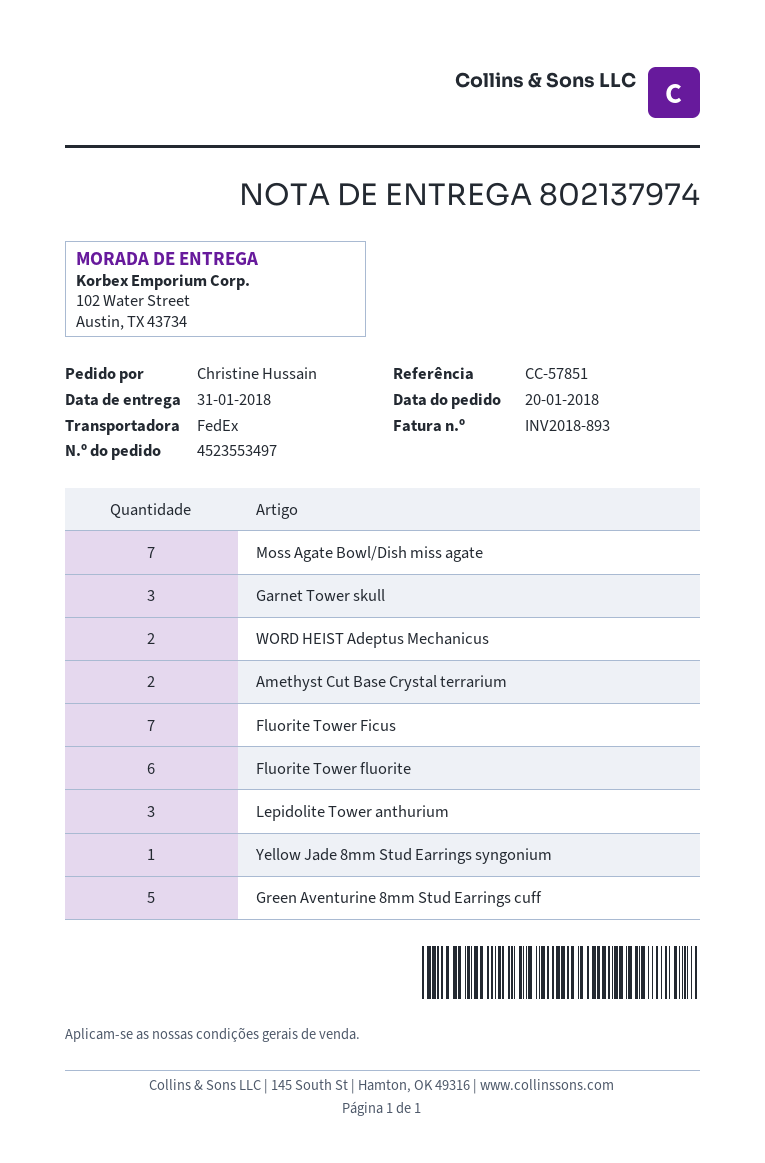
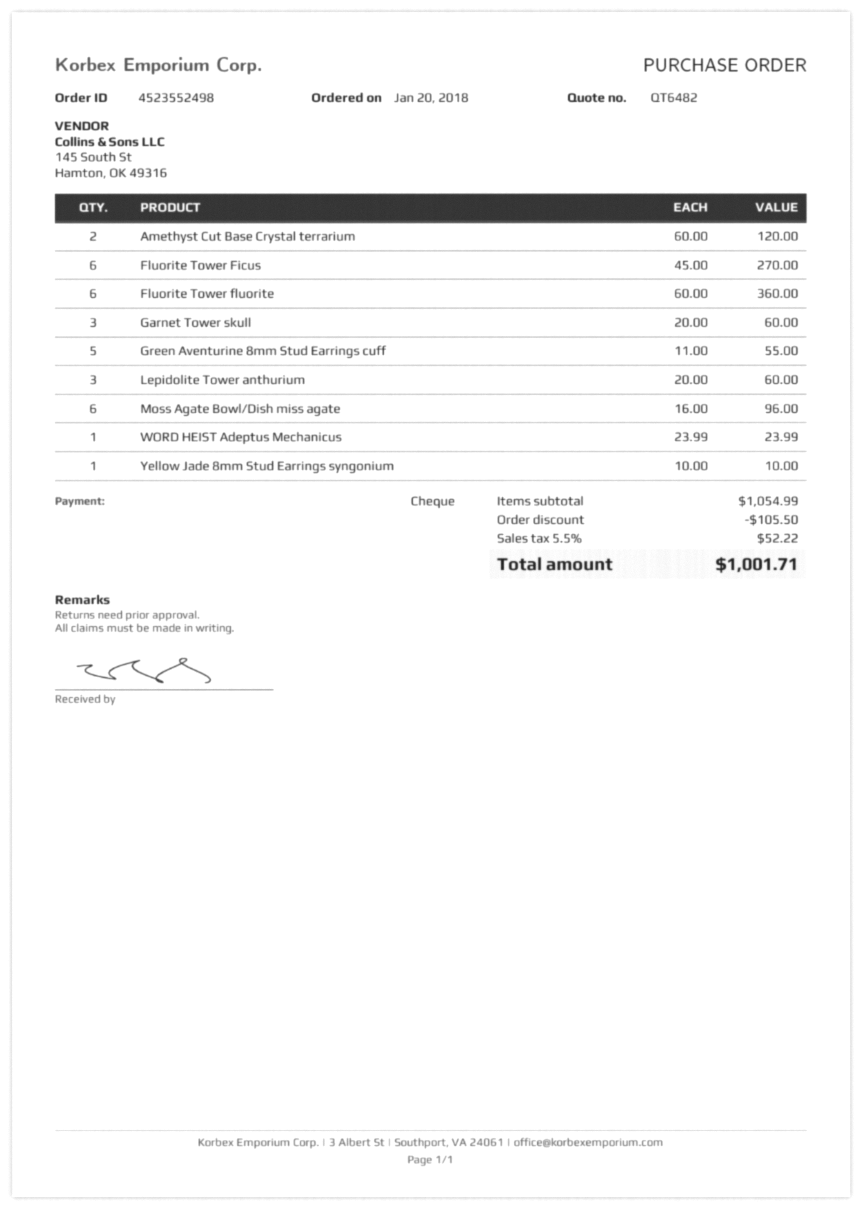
order number: 4523553497 -> 4523552498
Moss Agate Bowl/Dish miss agate: 7 -> 6
WORD HEIST Adeptus Mechanicus: 2 -> 1
Fluorite Tower Ficus: 7 -> 6

